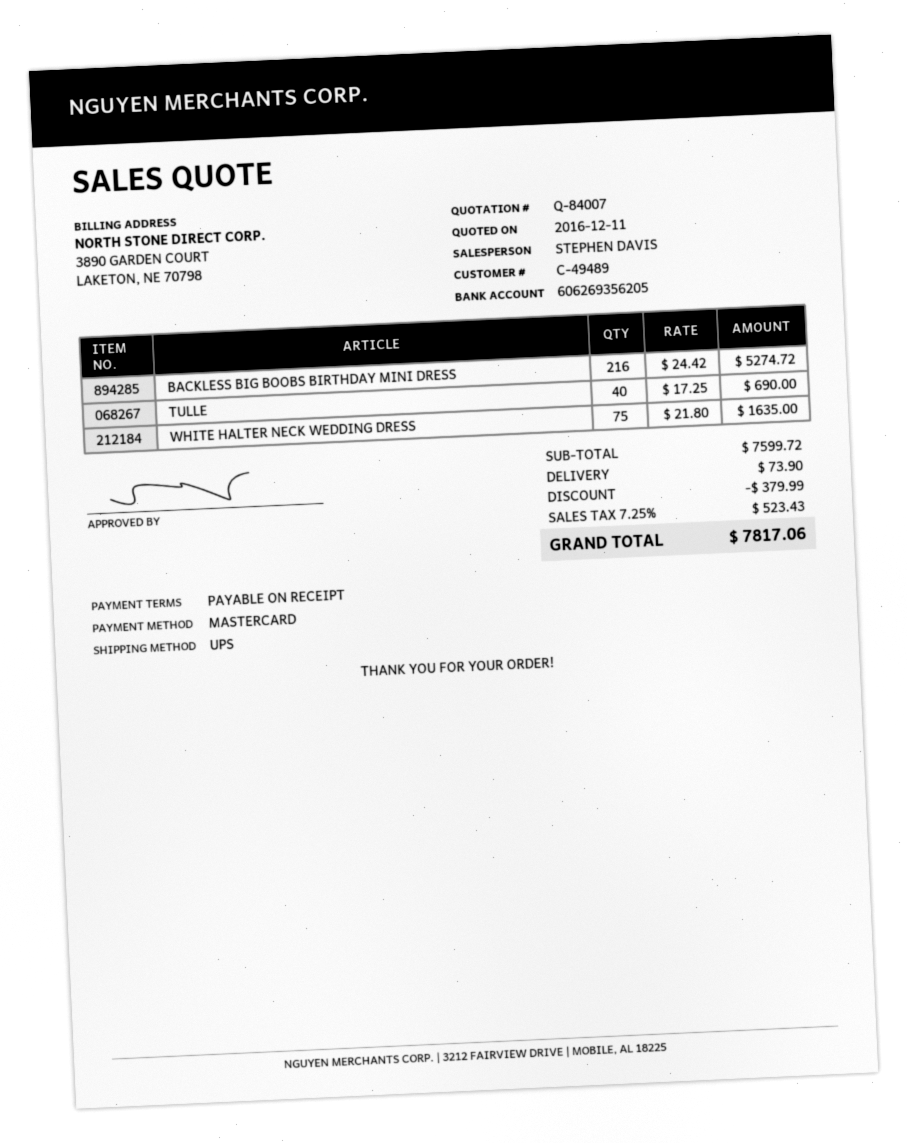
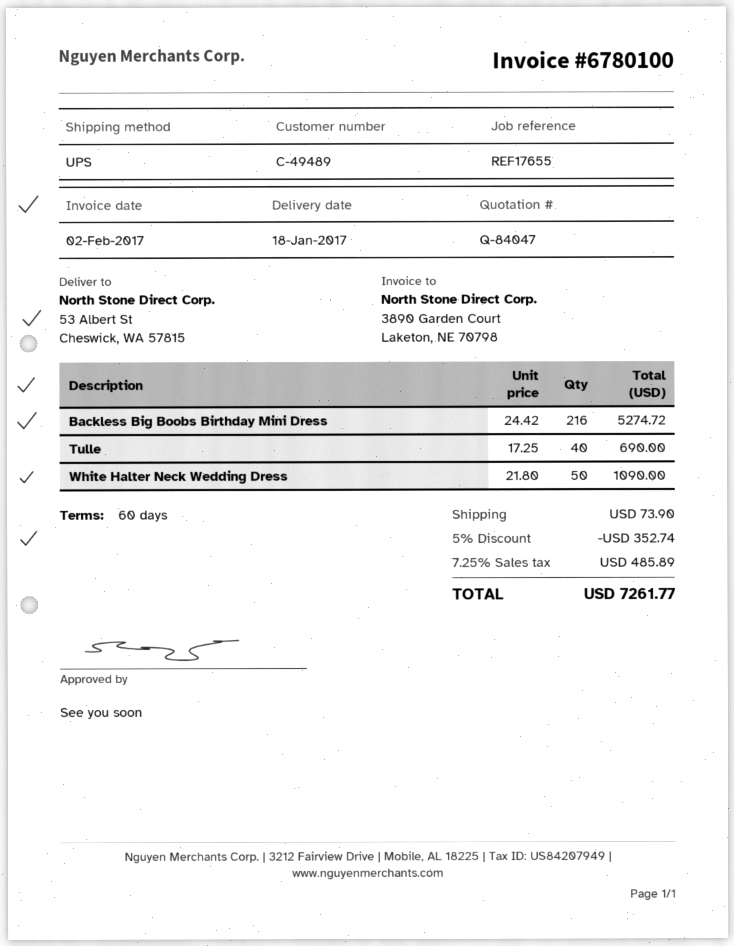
quote number: Q-84007 -> Q-84047
payment terms: on receipt -> 60 days
WHITE HALTER NECK WEDDING DRESS: 75 x 21.80 = 1635.00 -> 50 x 21.80 = 1090.00
discount: 379.99 -> 352.74
tax: 7.25% = 523.43 -> 7.25% = 485.89
total: 7817.06 -> 7261.77

